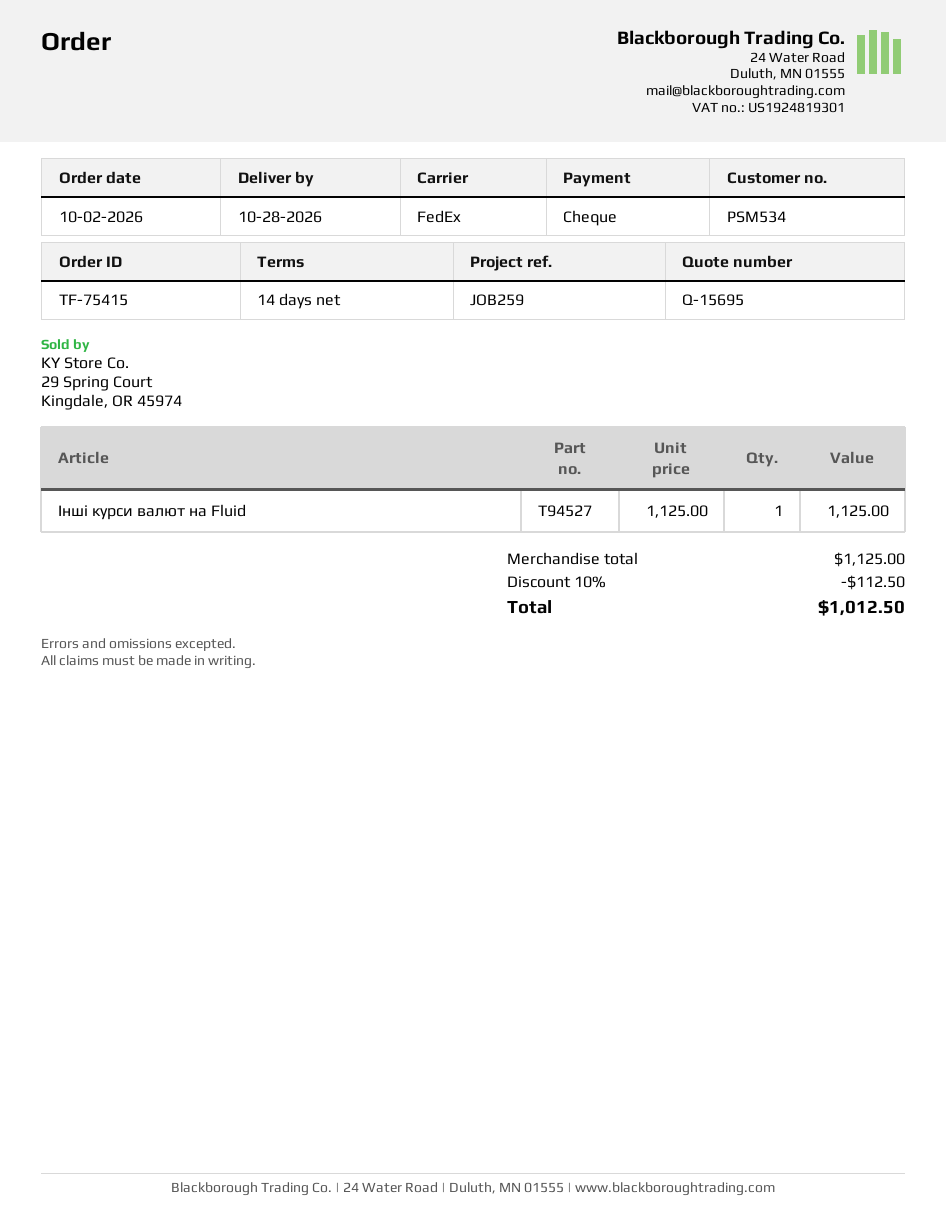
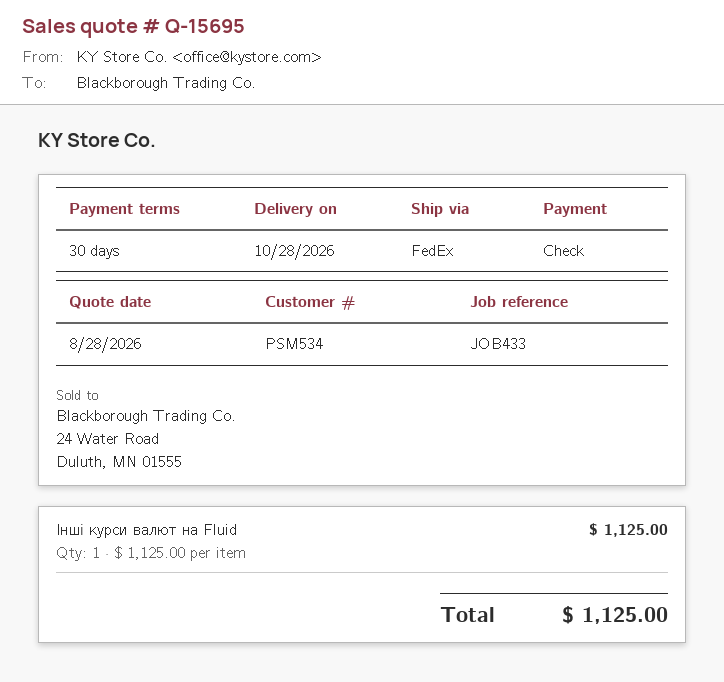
payment terms: 14 days -> 30 days
reference: JOB259 -> JOB433
discount: 10% = 112.50 -> none
total: 1012.50 -> 1125.00

